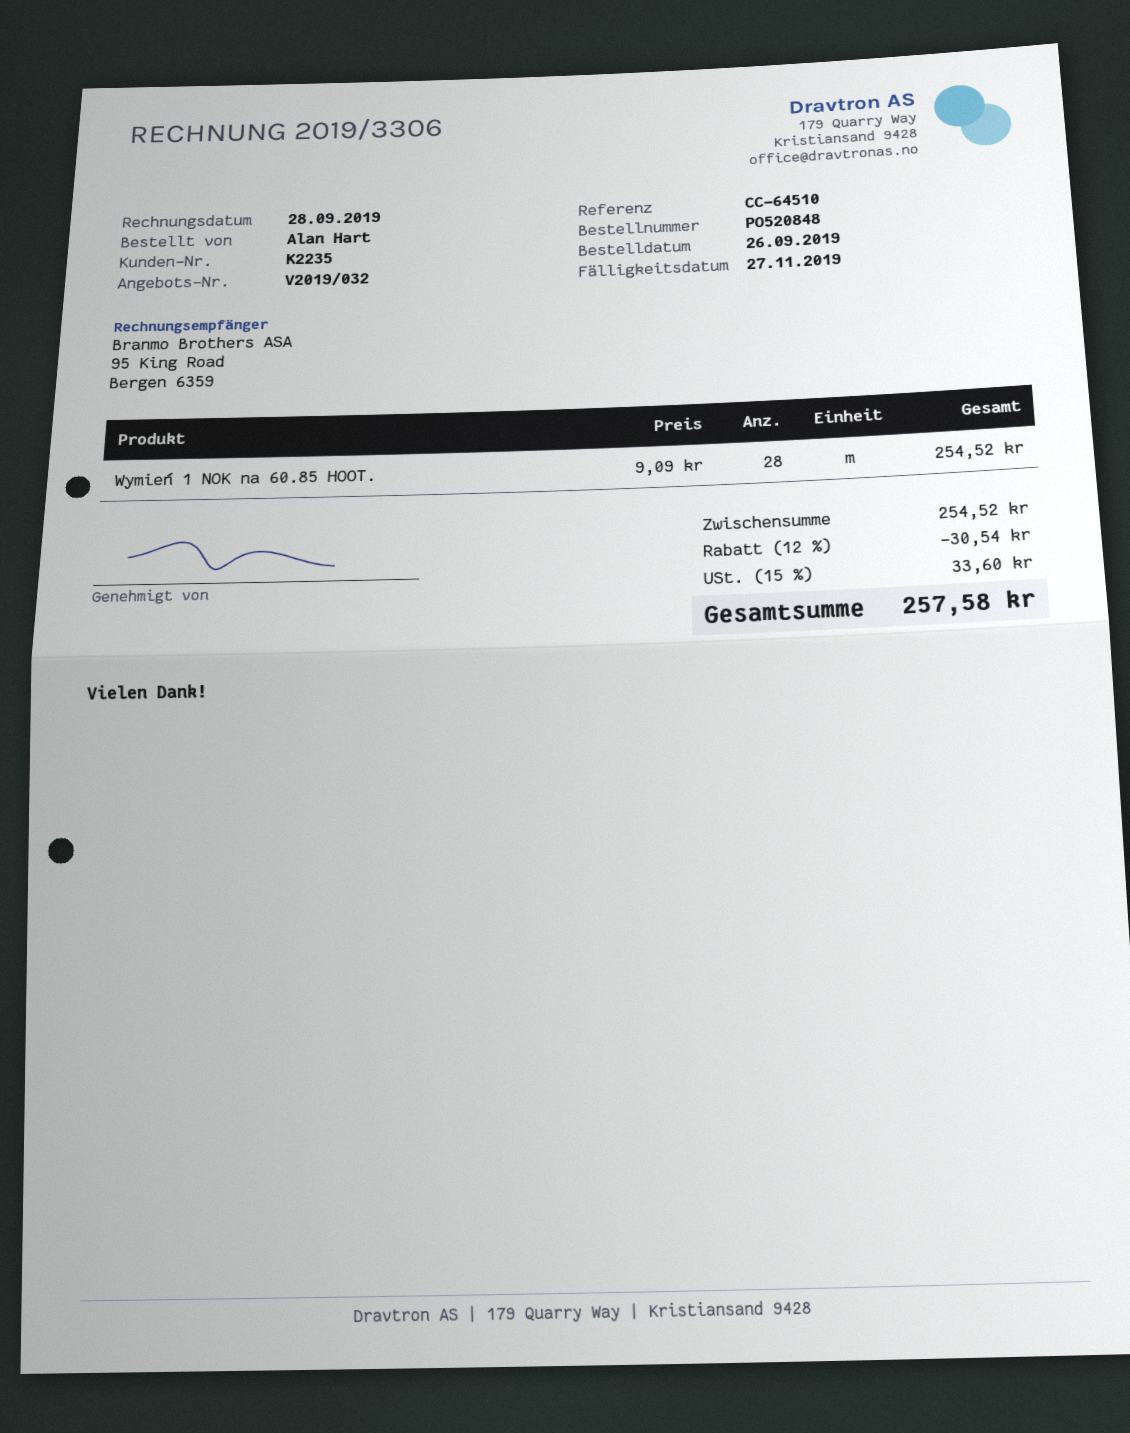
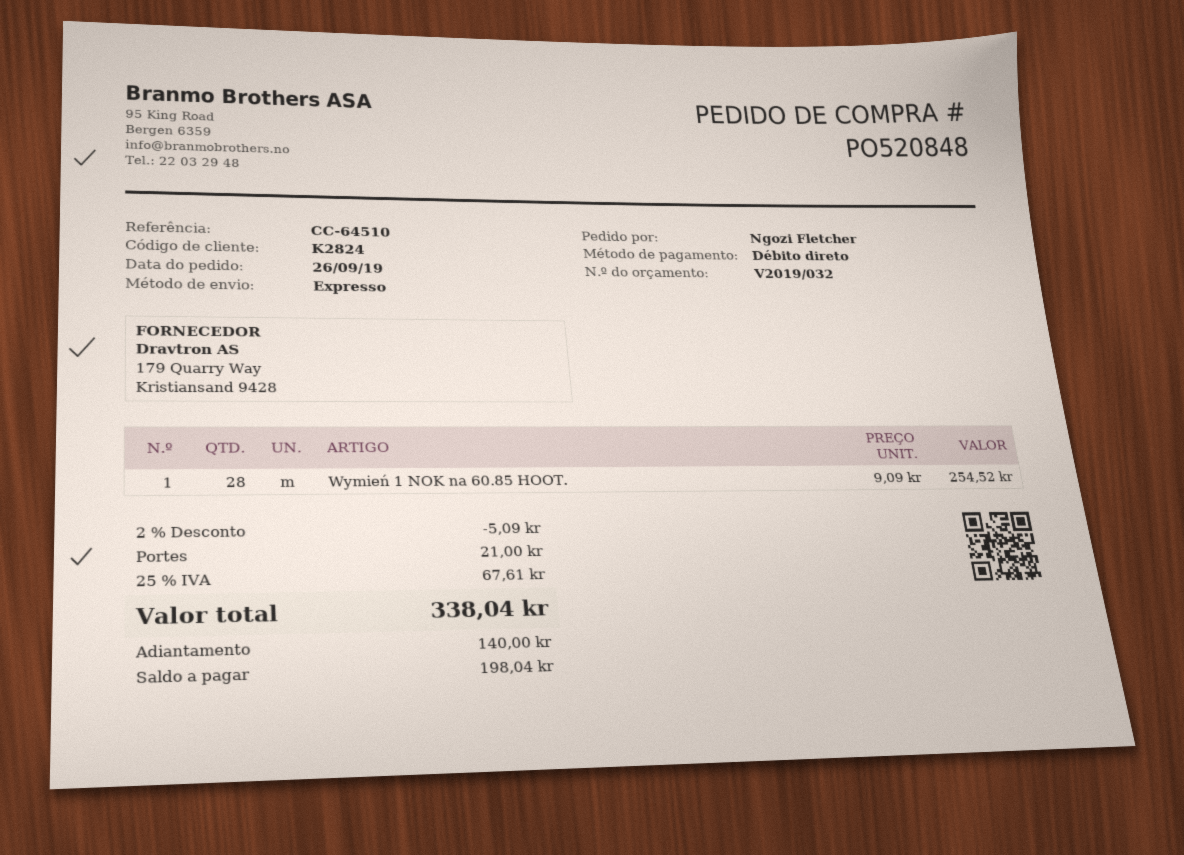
customer number: K2235 -> K2824
ordered by: Alan Hart -> Ngozi Fletcher
discount: 12% = 30.54 -> 2% = 5.09
shipping: none -> 21.00
tax: 15% = 33.60 -> 25% = 67.61
total: 257.58 -> 338.04

